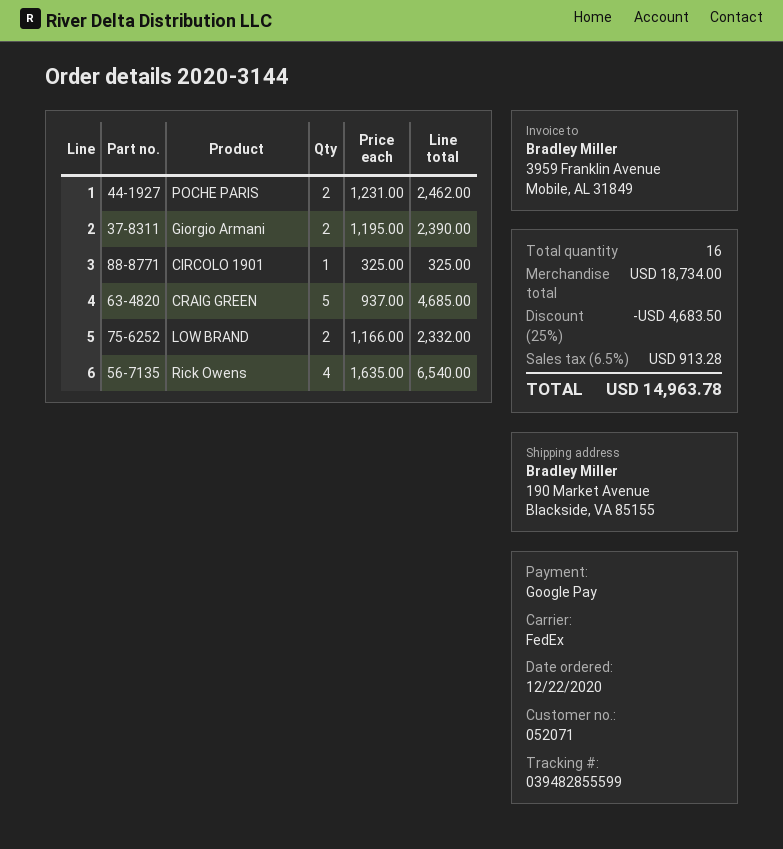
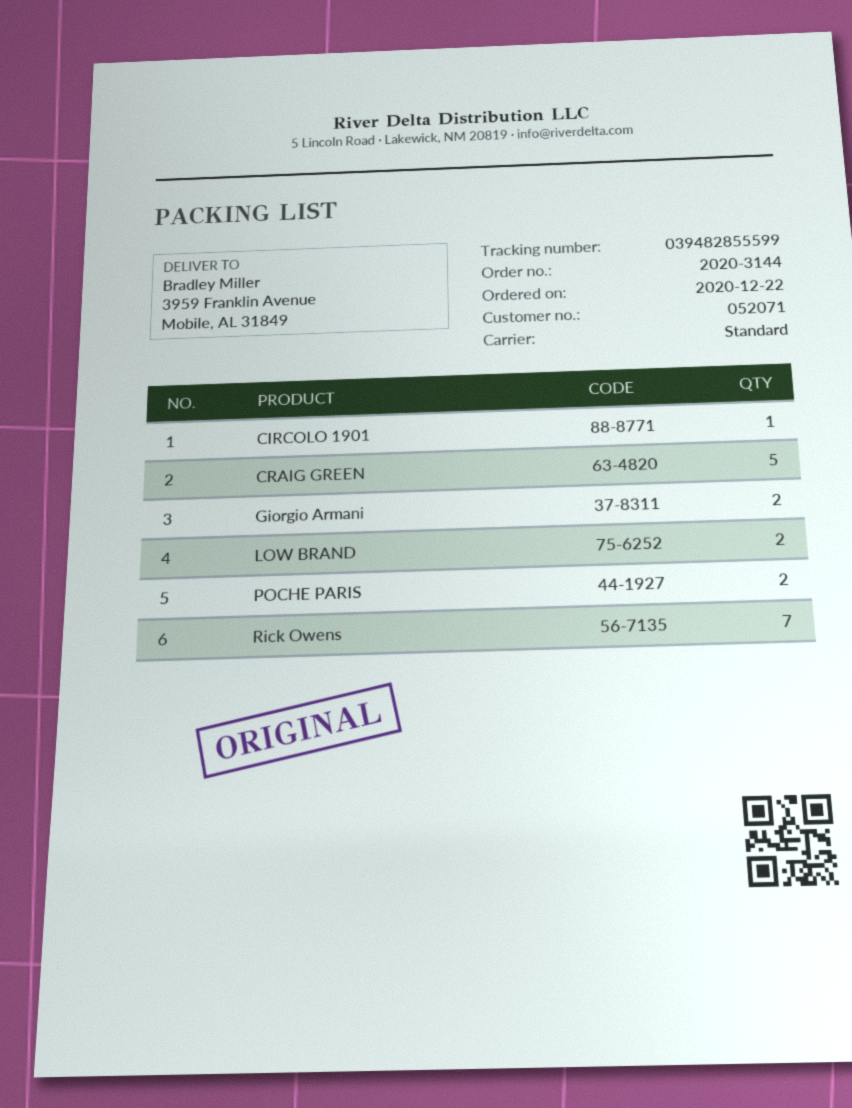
shipping method: FedEx -> standard
ship to: 190 Market Avenue, Blackside, VA 85155 -> 3959 Franklin Avenue, Mobile, AL 31849
Rick Owens: 4 -> 7

